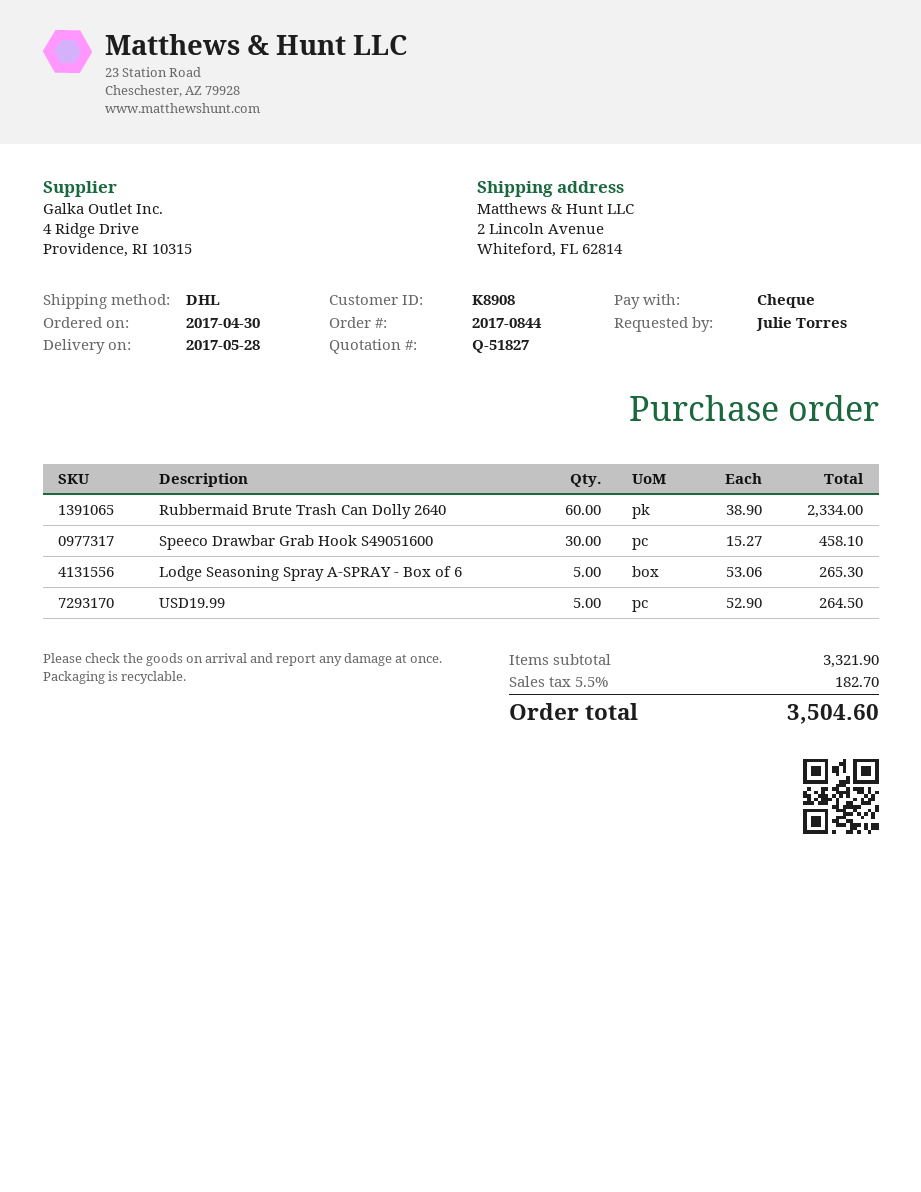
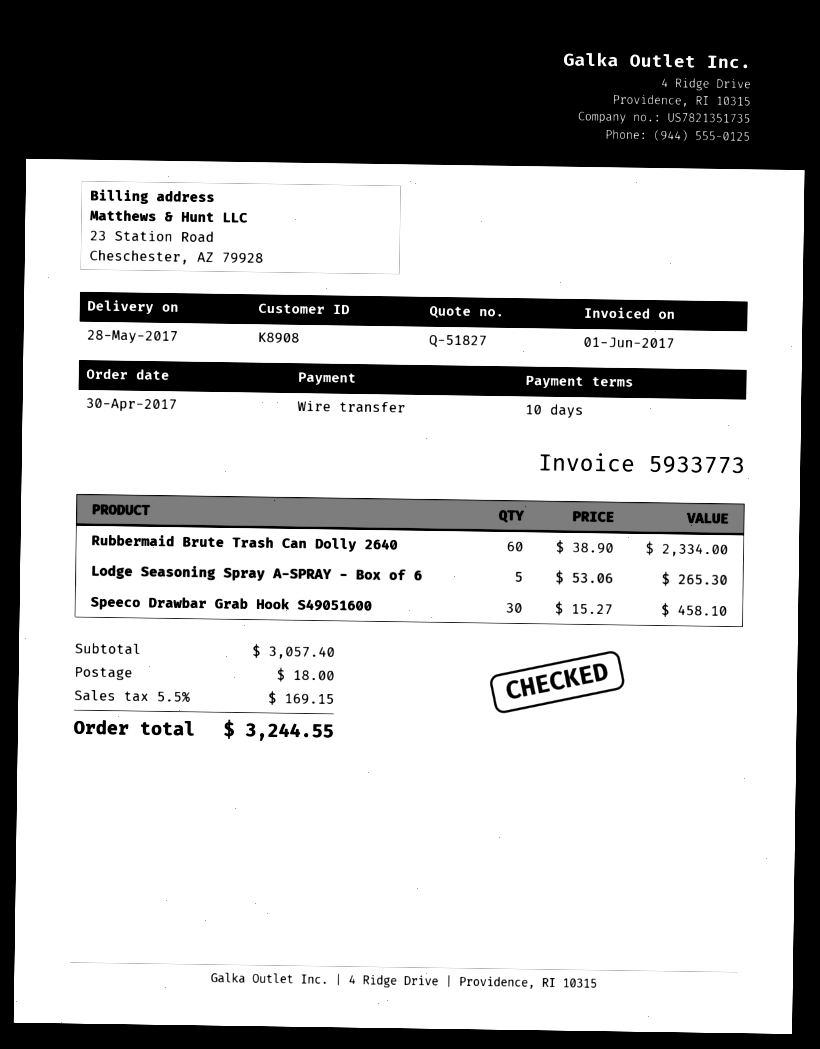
payment method: cheque -> bank transfer
USD19.99: 5 x 52.90 = 264.50 -> none
subtotal: 3321.90 -> 3057.40
shipping: none -> 18.00
tax: 5.5% = 182.70 -> 5.5% = 169.15
total: 3504.60 -> 3244.55

